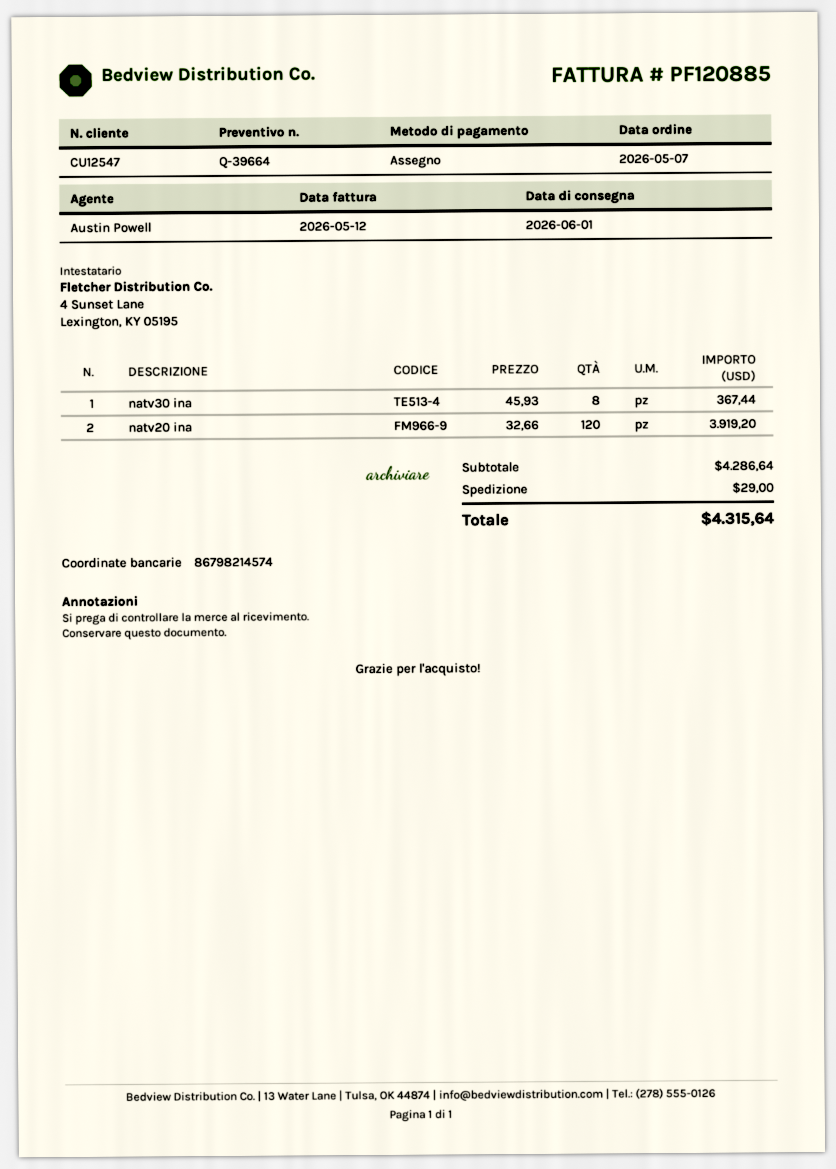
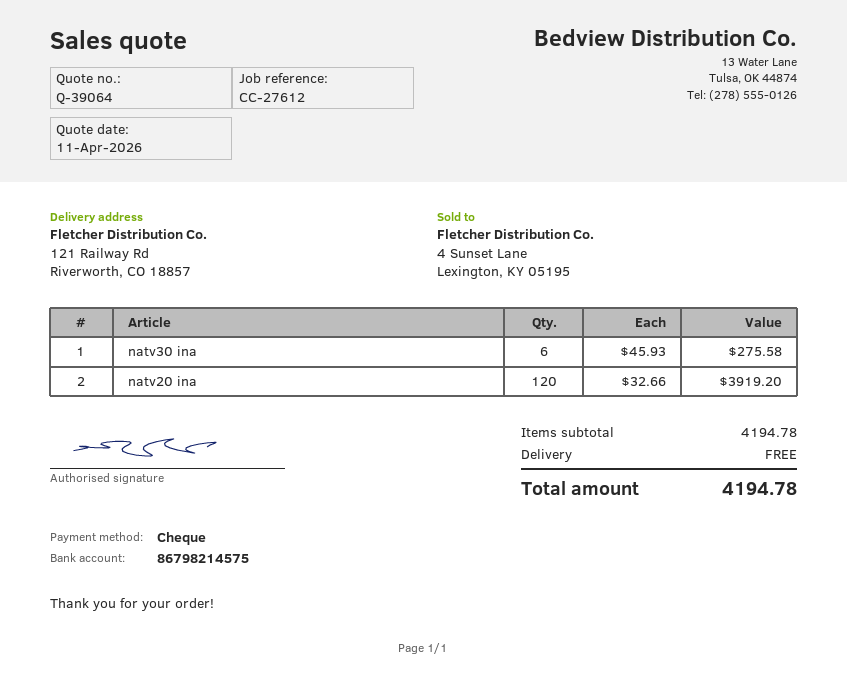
quote number: Q-39664 -> Q-39064
bank account: 86798214574 -> 86798214575
natv30 ina: 8 x 45.93 = 367.44 -> 6 x 45.93 = 275.58
subtotal: 4286.64 -> 4194.78
shipping: 29.00 -> 0.00
total: 4315.64 -> 4194.78

